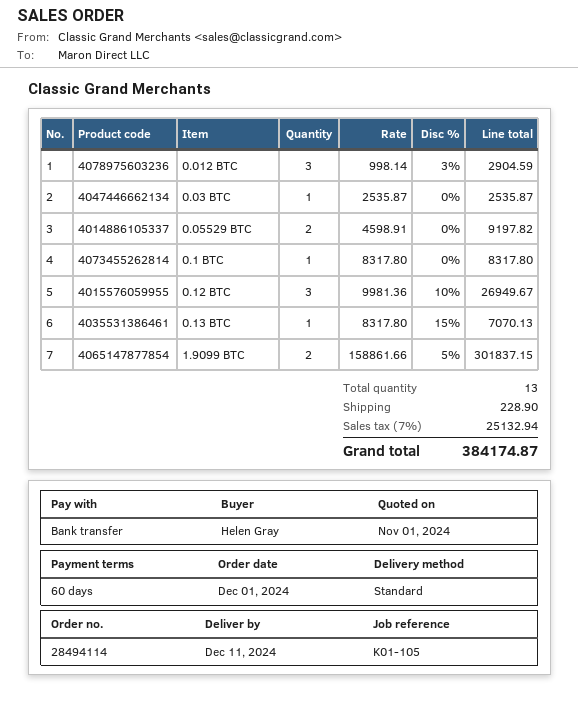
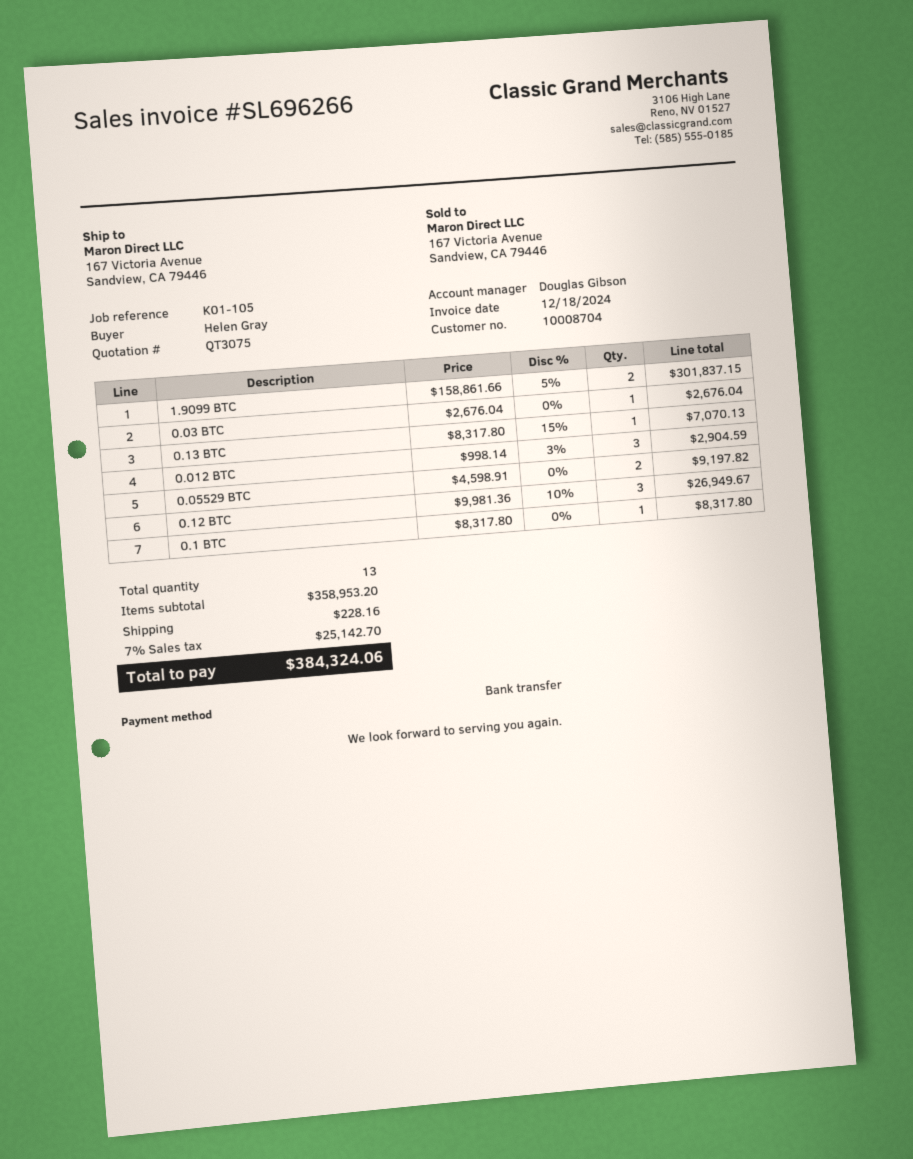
0.03 BTC: 1 x 2535.87 = 2535.87 -> 1 x 2676.04 = 2676.04
shipping: 228.90 -> 228.16
tax: 7% = 25132.94 -> 7% = 25142.70
total: 384174.87 -> 384324.06

